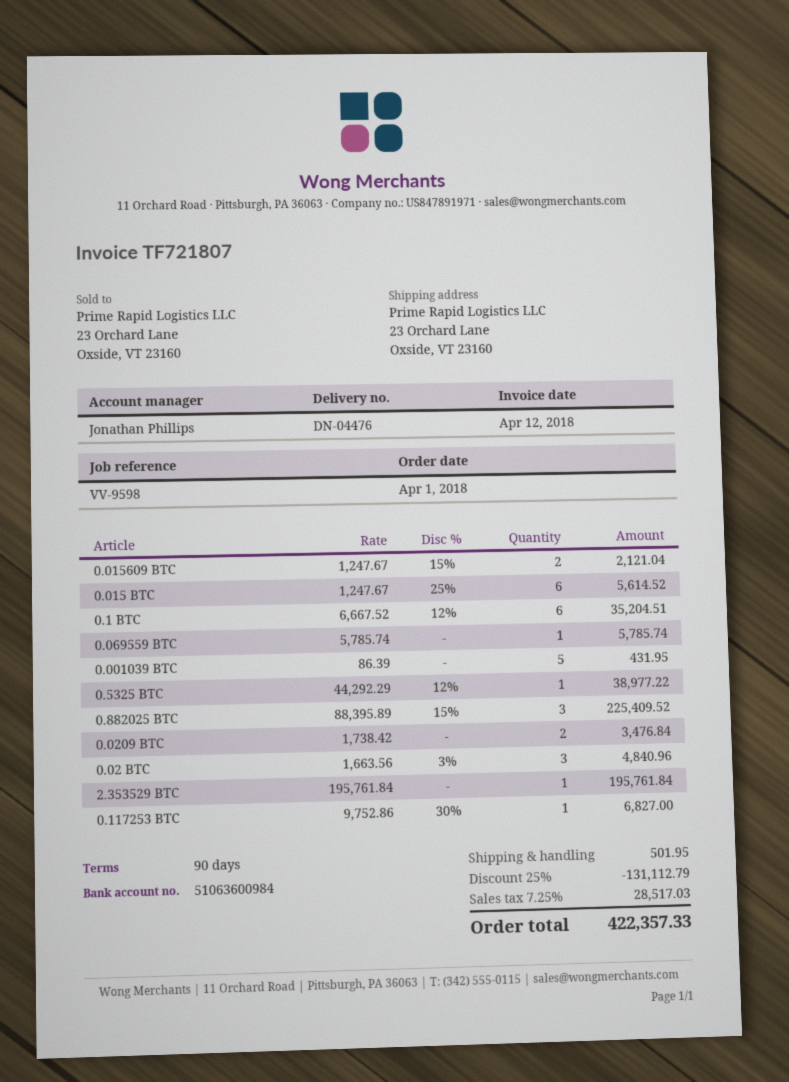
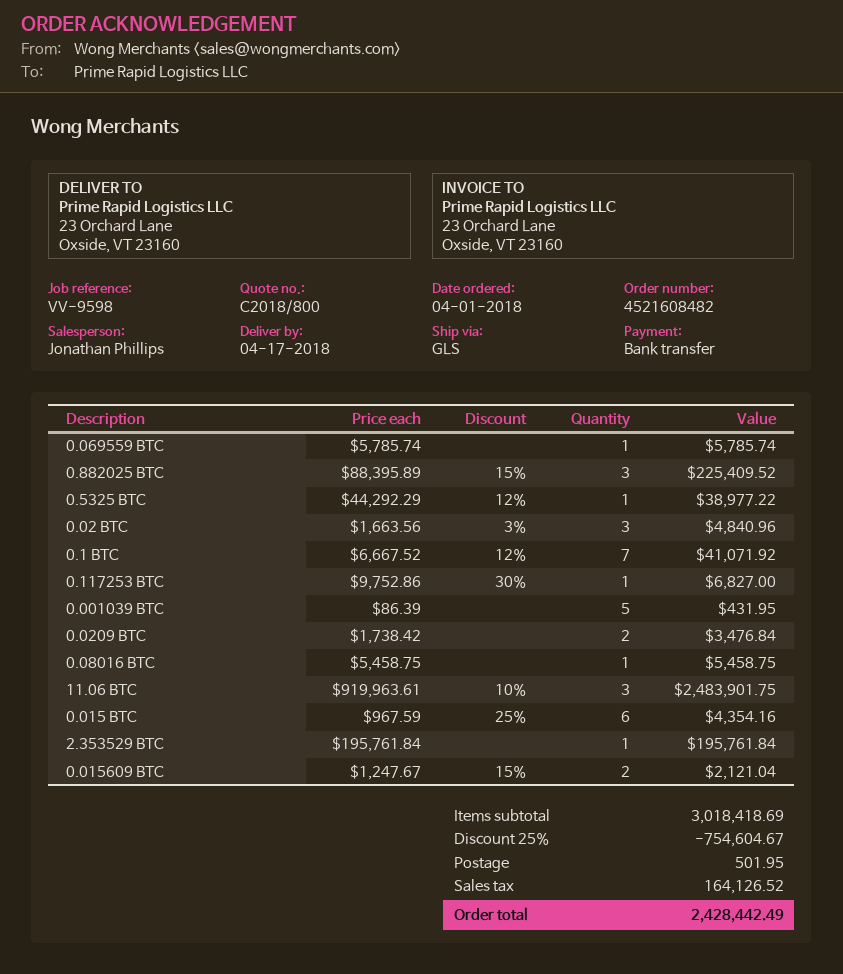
0.015 BTC: 6 x 1247.67 - 25% = 5614.52 -> 6 x 967.59 - 25% = 4354.16
0.1 BTC: 6 x 6667.52 - 12% = 35204.51 -> 7 x 6667.52 - 12% = 41071.92
0.08016 BTC: none -> 1 x 5458.75 = 5458.75
11.06 BTC: none -> 3 x 919963.61 - 10% = 2483901.75
discount: 25% = 131112.79 -> 25% = 754604.67
tax: 28517.03 -> 164126.52
total: 422357.33 -> 2428442.49

